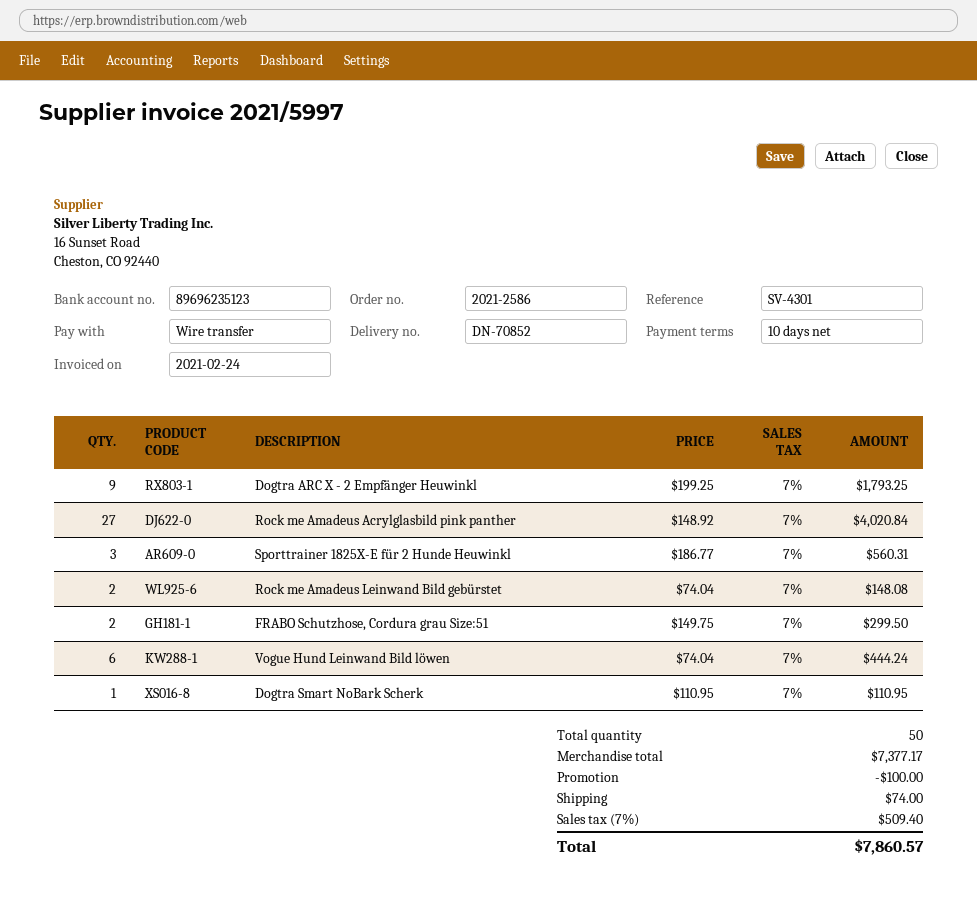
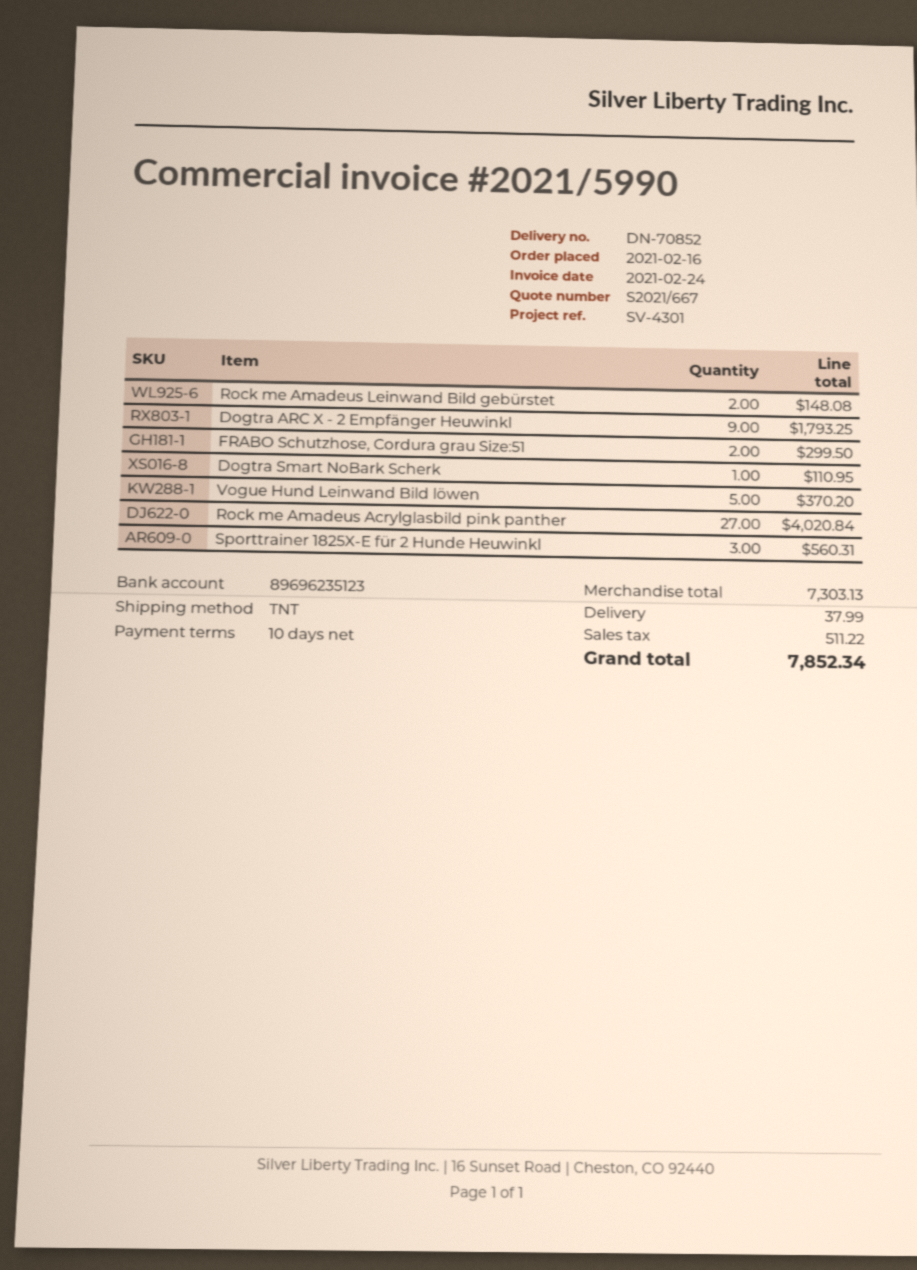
invoice number: 2021/5997 -> 2021/5990
Vogue Hund Leinwand Bild löwen: 6 for 444.24 -> 5 for 370.20
subtotal: 7377.17 -> 7303.13
discount: 100.00 -> none
shipping: 74.00 -> 37.99
tax: 509.40 -> 511.22
total: 7860.57 -> 7852.34

